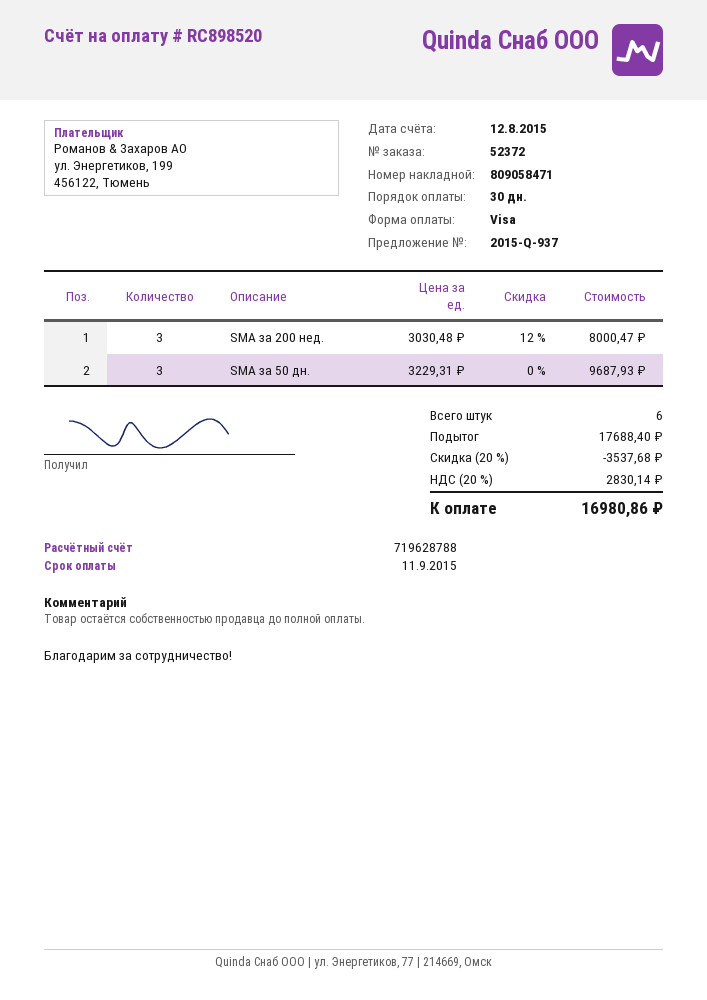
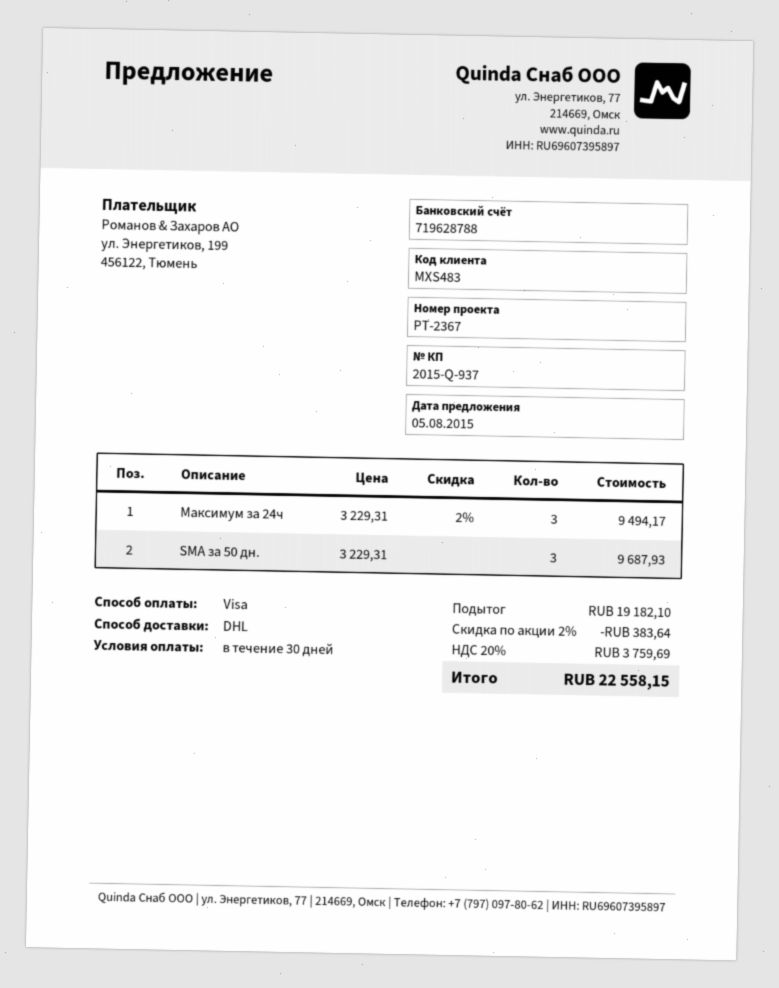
SMA за 200 нед.: 3 x 3030.48 - 12% = 8000.47 -> none
Максимум за 24ч: none -> 3 x 3229.31 - 2% = 9494.17
subtotal: 17688.40 -> 19182.10
discount: 20% = 3537.68 -> 2% = 383.64
tax: 20% = 2830.14 -> 20% = 3759.69
total: 16980.86 -> 22558.15

